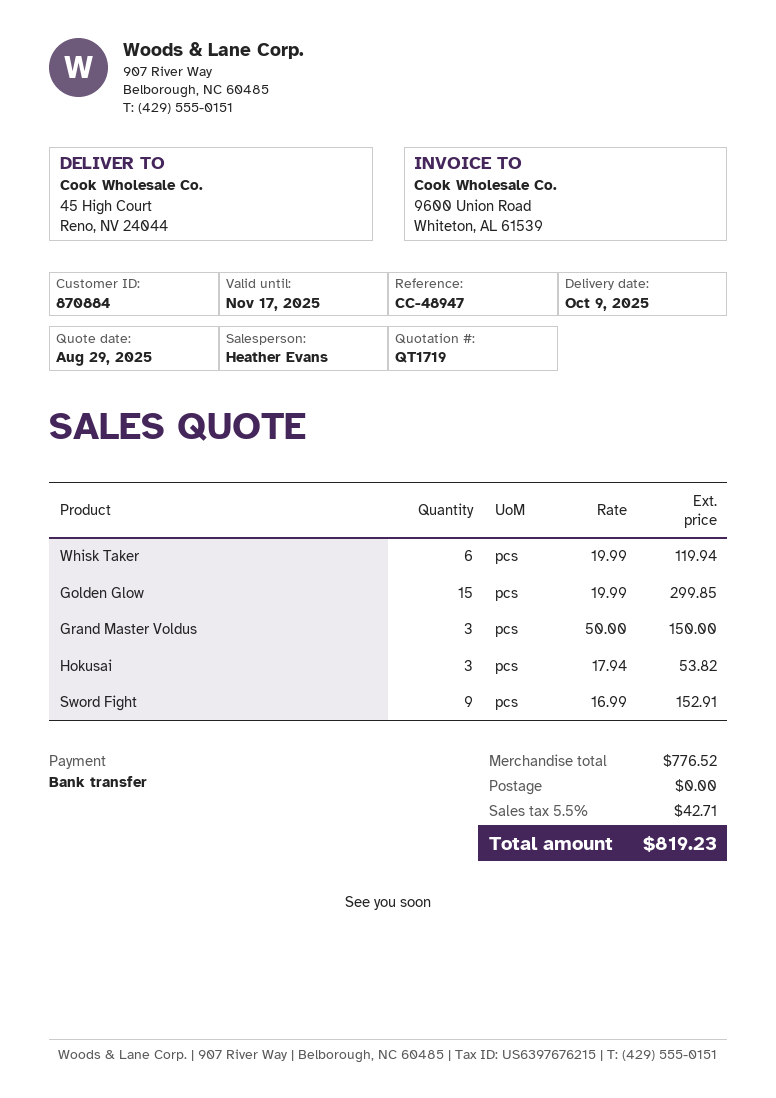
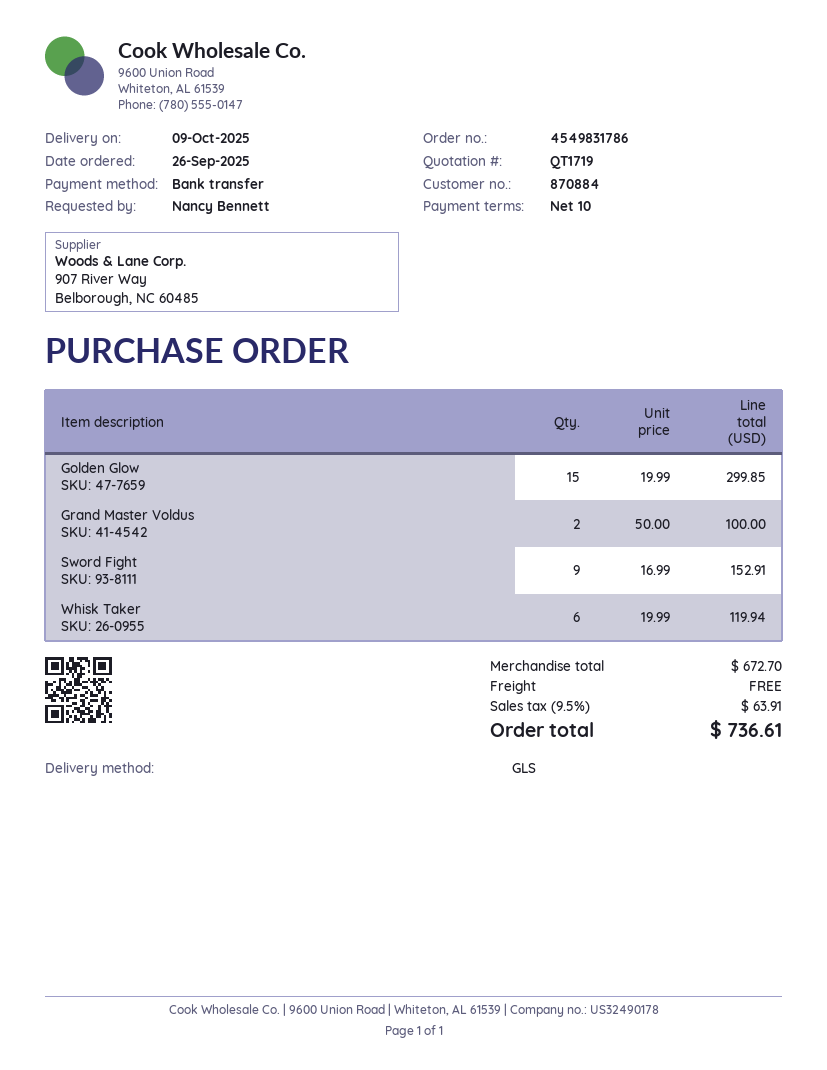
Grand Master Voldus: 3 x 50.00 = 150.00 -> 2 x 50.00 = 100.00
Hokusai: 3 x 17.94 = 53.82 -> none
subtotal: 776.52 -> 672.70
tax: 5.5% = 42.71 -> 9.5% = 63.91
total: 819.23 -> 736.61

